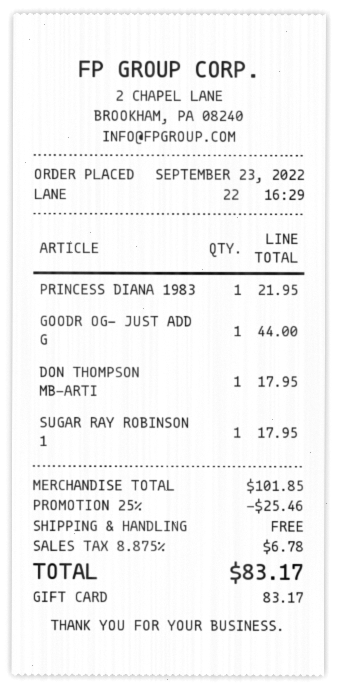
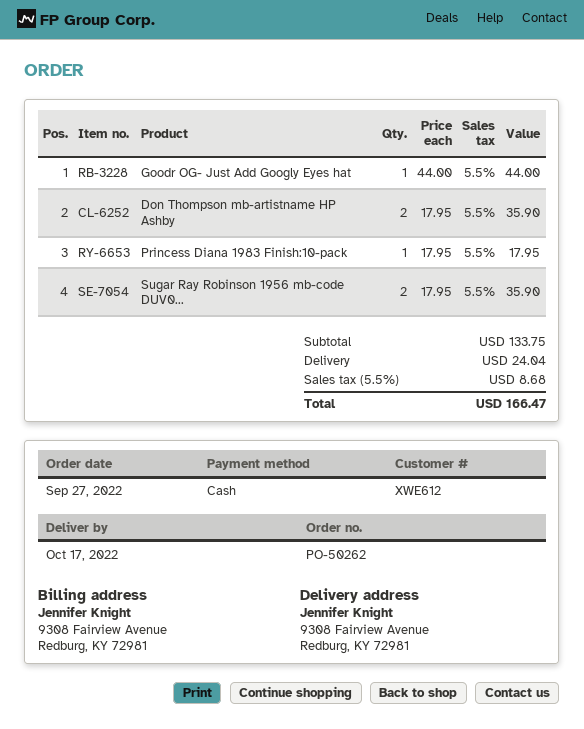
order date: 2022-09-23 -> 2022-09-27
payment method: gift card -> cash
PRINCESS DIANA 1983: 1 for 21.95 -> 1 for 17.95
DON THOMPSON MB-ARTI: 1 for 17.95 -> 2 for 35.90
SUGAR RAY ROBINSON 1: 1 for 17.95 -> 2 for 35.90
subtotal: 101.85 -> 133.75
discount: 25% = 25.46 -> none
shipping: 0.00 -> 24.04
tax: 8.875% = 6.78 -> 5.5% = 8.68
total: 83.17 -> 166.47

